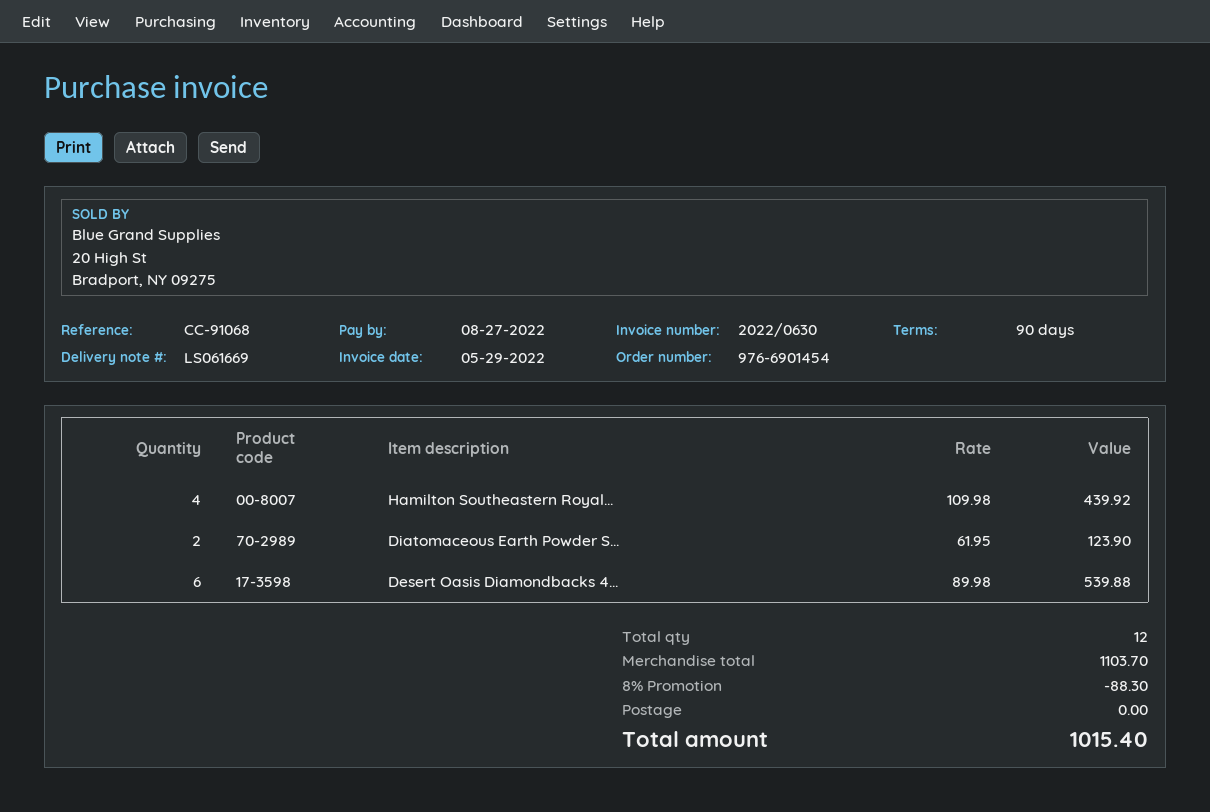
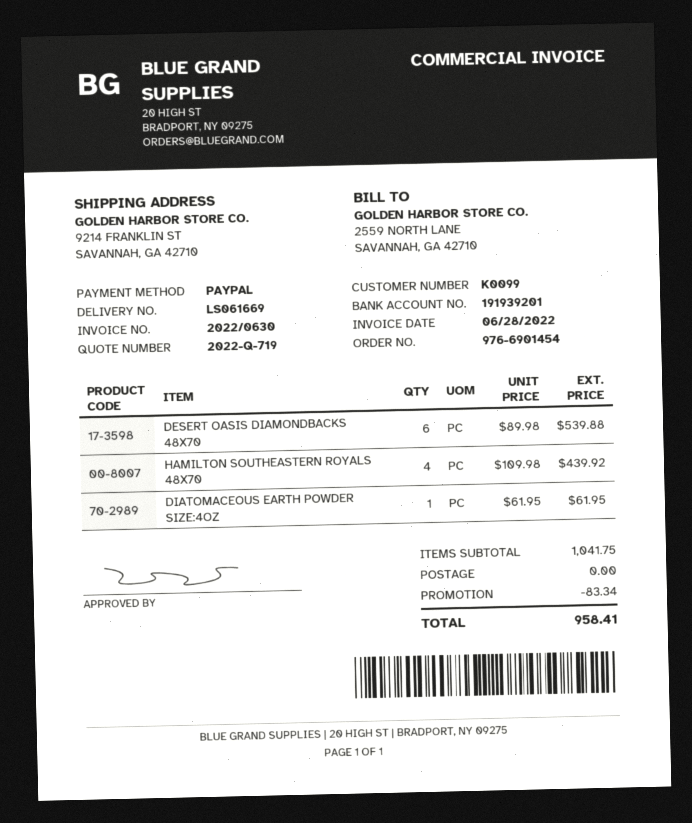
invoice date: 2022-05-29 -> 2022-06-28
Diatomaceous Earth Powder S...: 2 x 61.95 = 123.90 -> 1 x 61.95 = 61.95
subtotal: 1103.70 -> 1041.75
discount: 88.30 -> 83.34
total: 1015.40 -> 958.41

